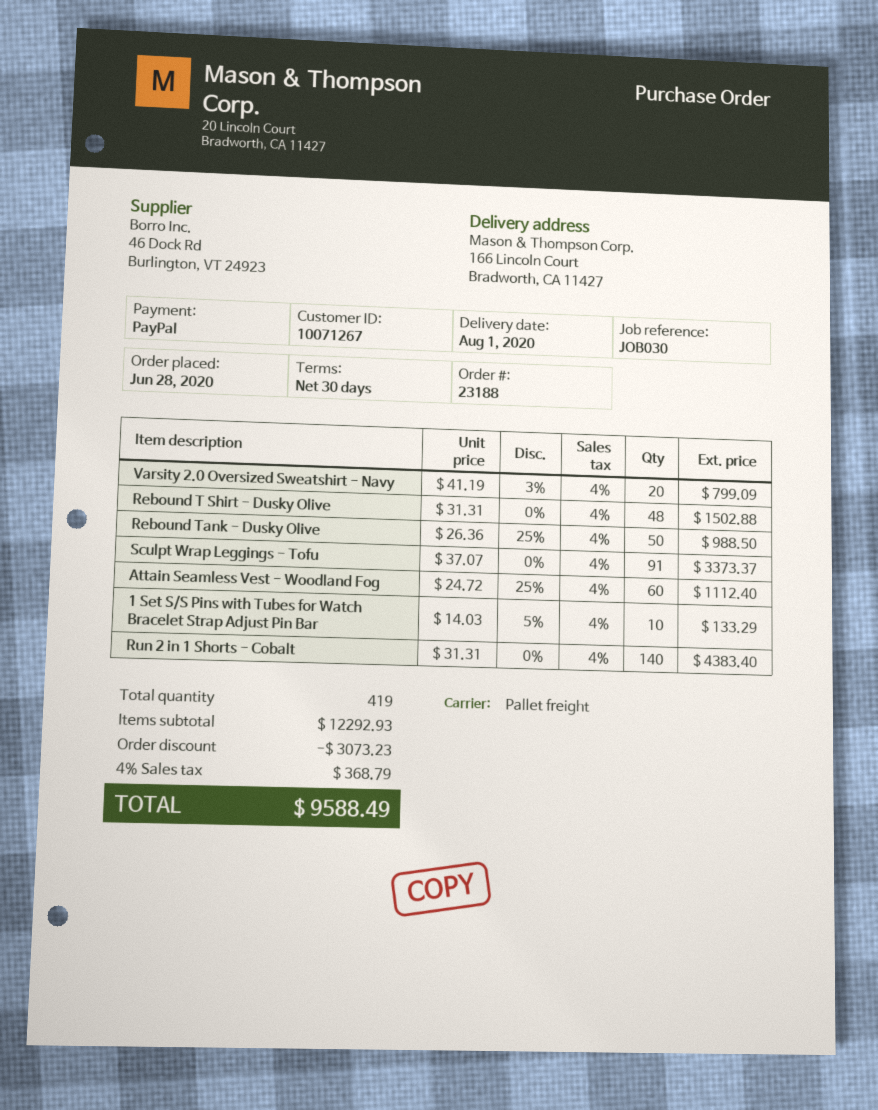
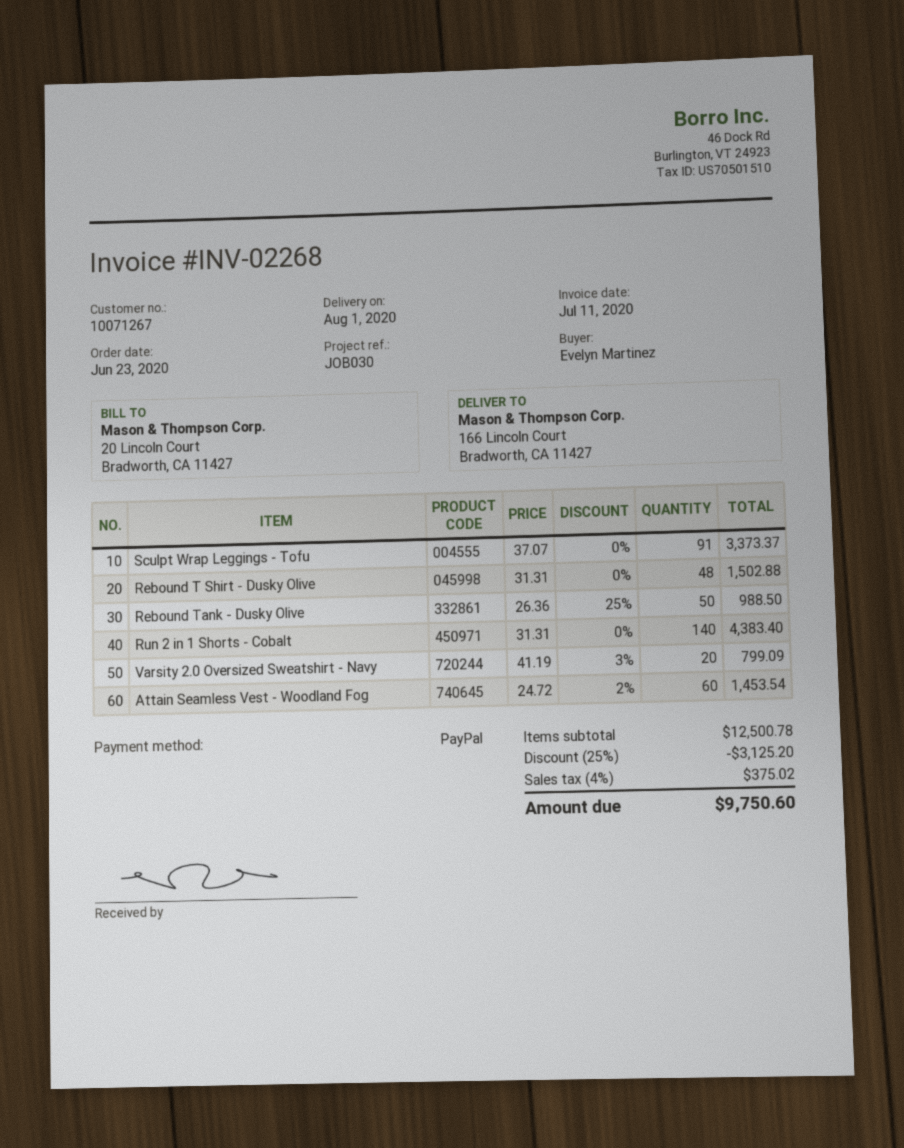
order date: 2020-06-28 -> 2020-06-23
Attain Seamless Vest - Woodland Fog: 60 x 24.72 - 25% = 1112.40 -> 60 x 24.72 - 2% = 1453.54
1 Set S/S Pins with Tubes for Watch Bracelet Strap Adjust Pin Bar: 10 x 14.03 - 5% = 133.29 -> none
subtotal: 12292.93 -> 12500.78
discount: 3073.23 -> 3125.20
tax: 4% = 368.79 -> 4% = 375.02
total: 9588.49 -> 9750.60

